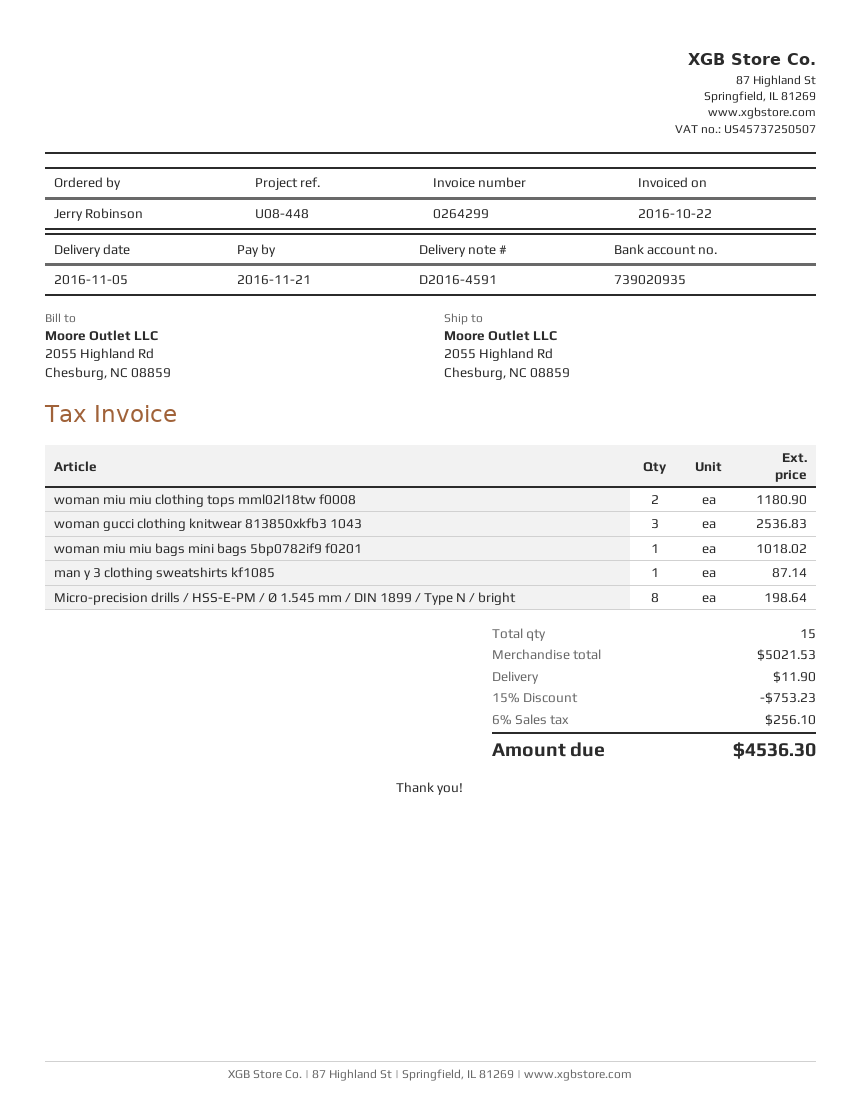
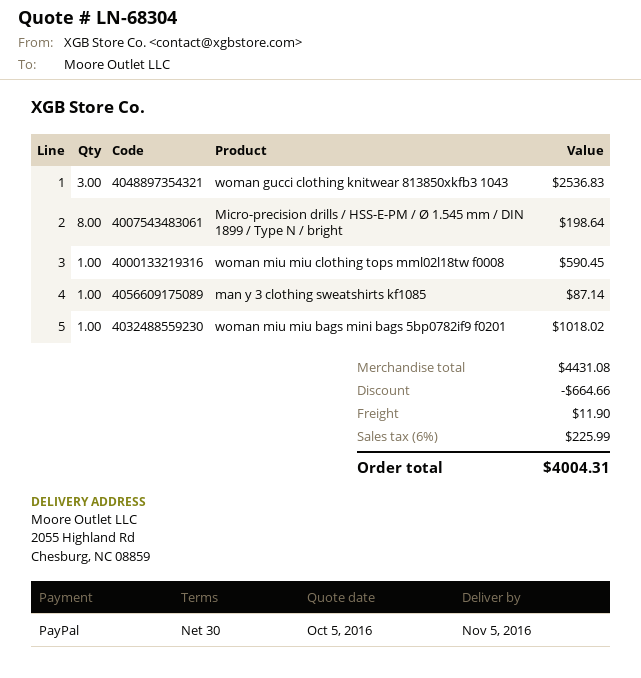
woman miu miu clothing tops mml02l18tw f0008: 2 for 1180.90 -> 1 for 590.45
subtotal: 5021.53 -> 4431.08
discount: 753.23 -> 664.66
tax: 6% = 256.10 -> 6% = 225.99
total: 4536.30 -> 4004.31

